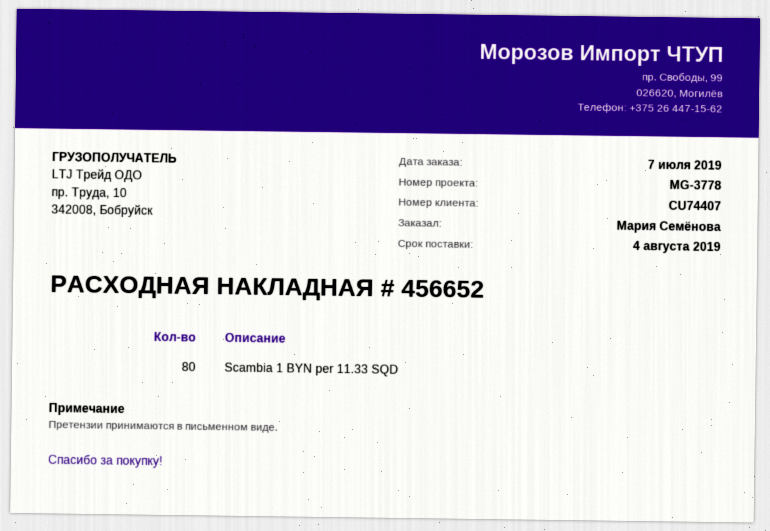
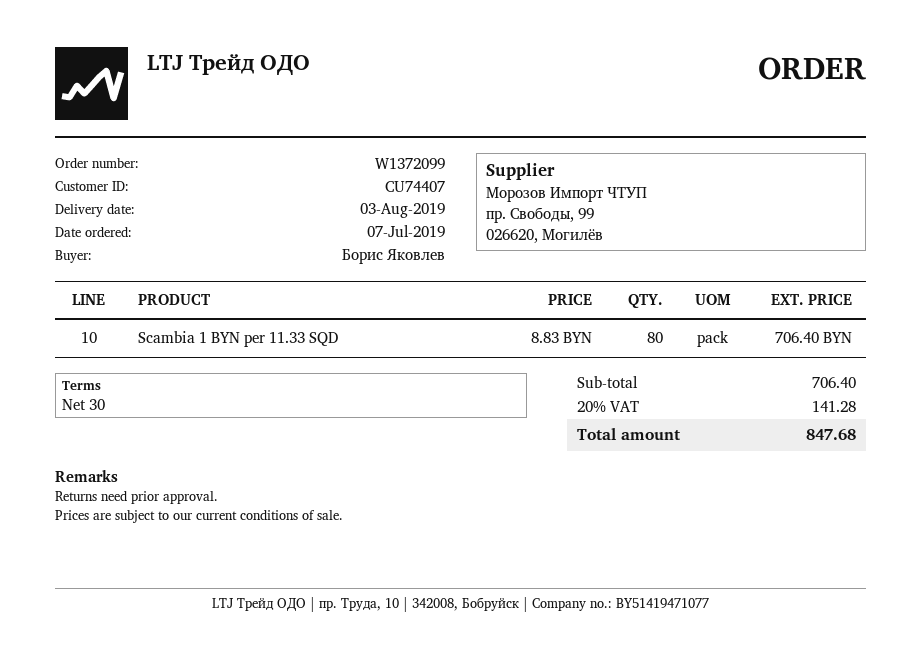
delivery date: 2019-08-04 -> 2019-08-03
ordered by: Мария Семёнова -> Борис Яковлев

